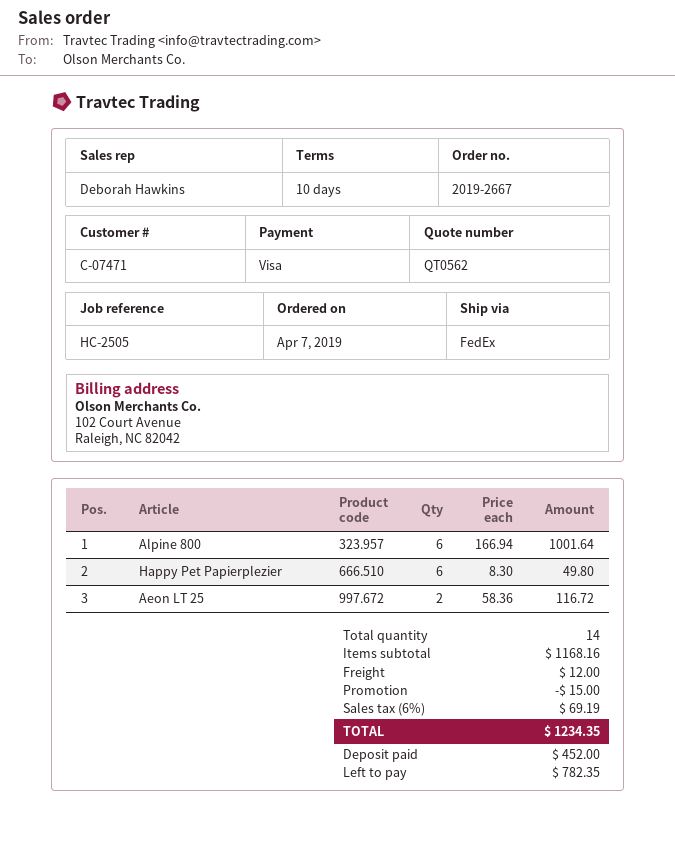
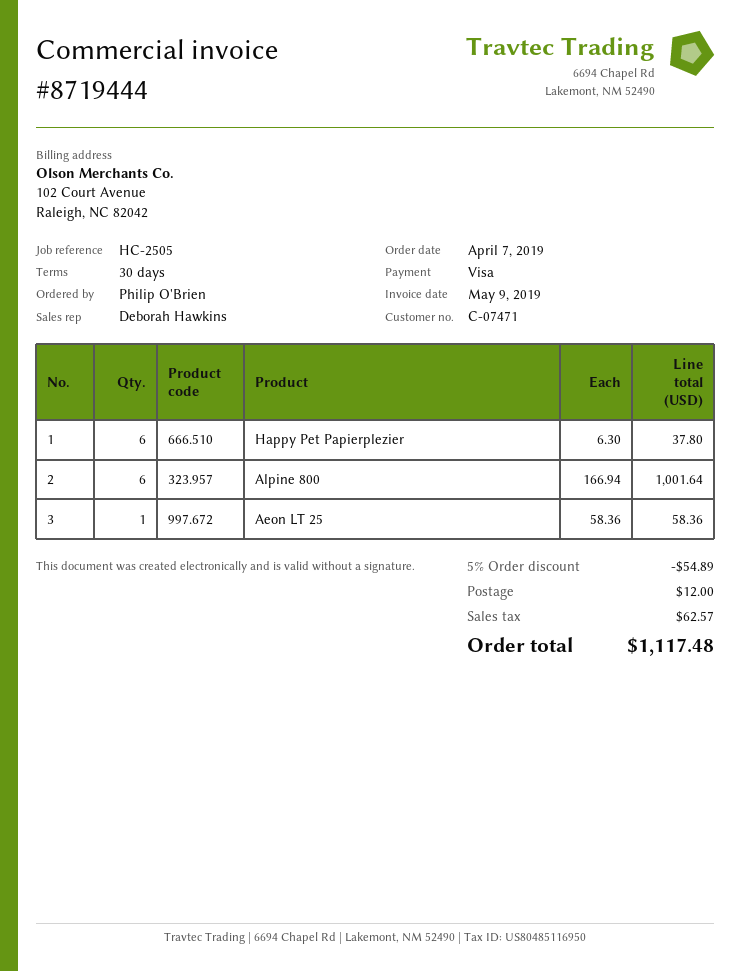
payment terms: 10 days -> 30 days
Happy Pet Papierplezier: 6 x 8.30 = 49.80 -> 6 x 6.30 = 37.80
Aeon LT 25: 2 x 58.36 = 116.72 -> 1 x 58.36 = 58.36
discount: 15.00 -> 54.89
tax: 69.19 -> 62.57
total: 1234.35 -> 1117.48

